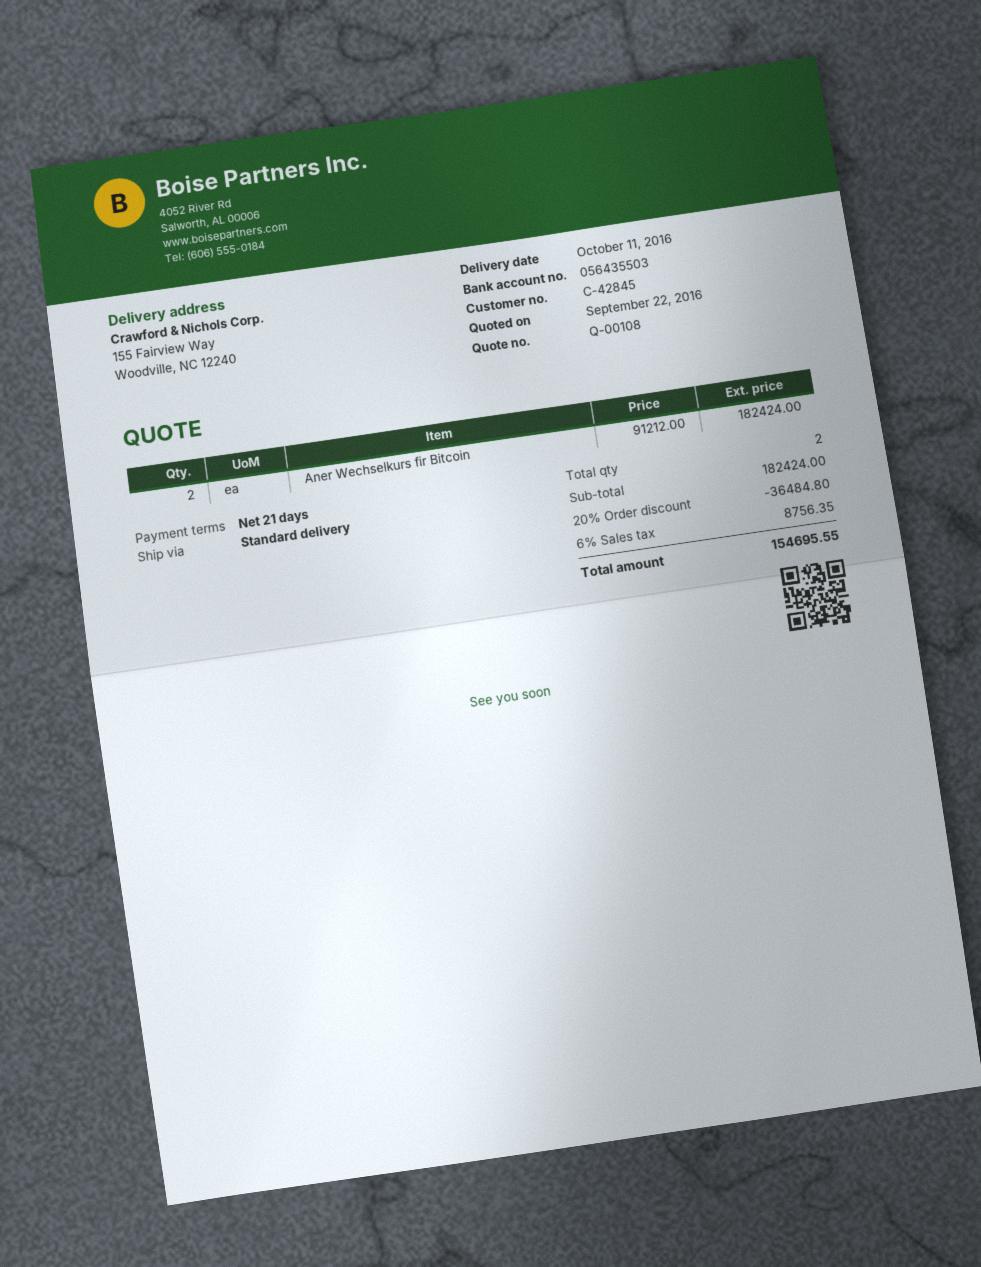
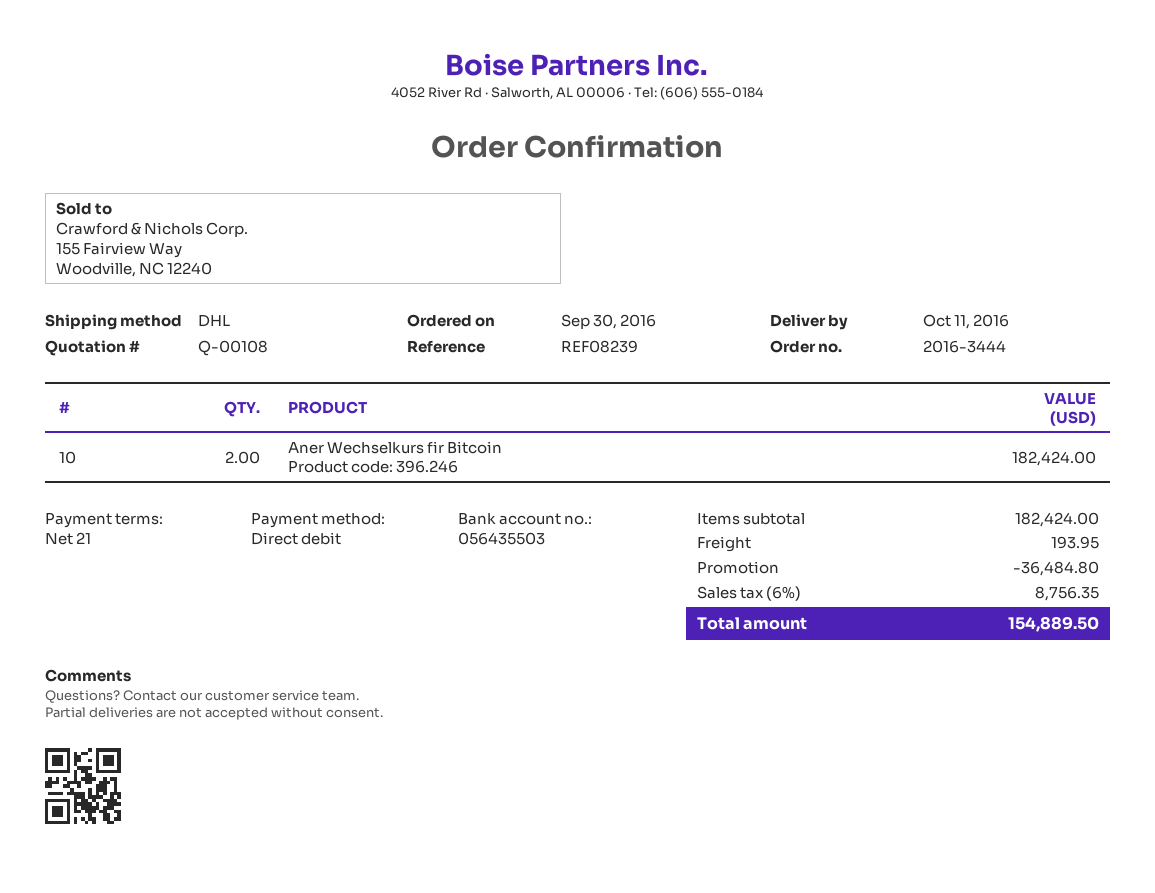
shipping method: standard -> DHL
shipping: none -> 193.95
total: 154695.55 -> 154889.50

